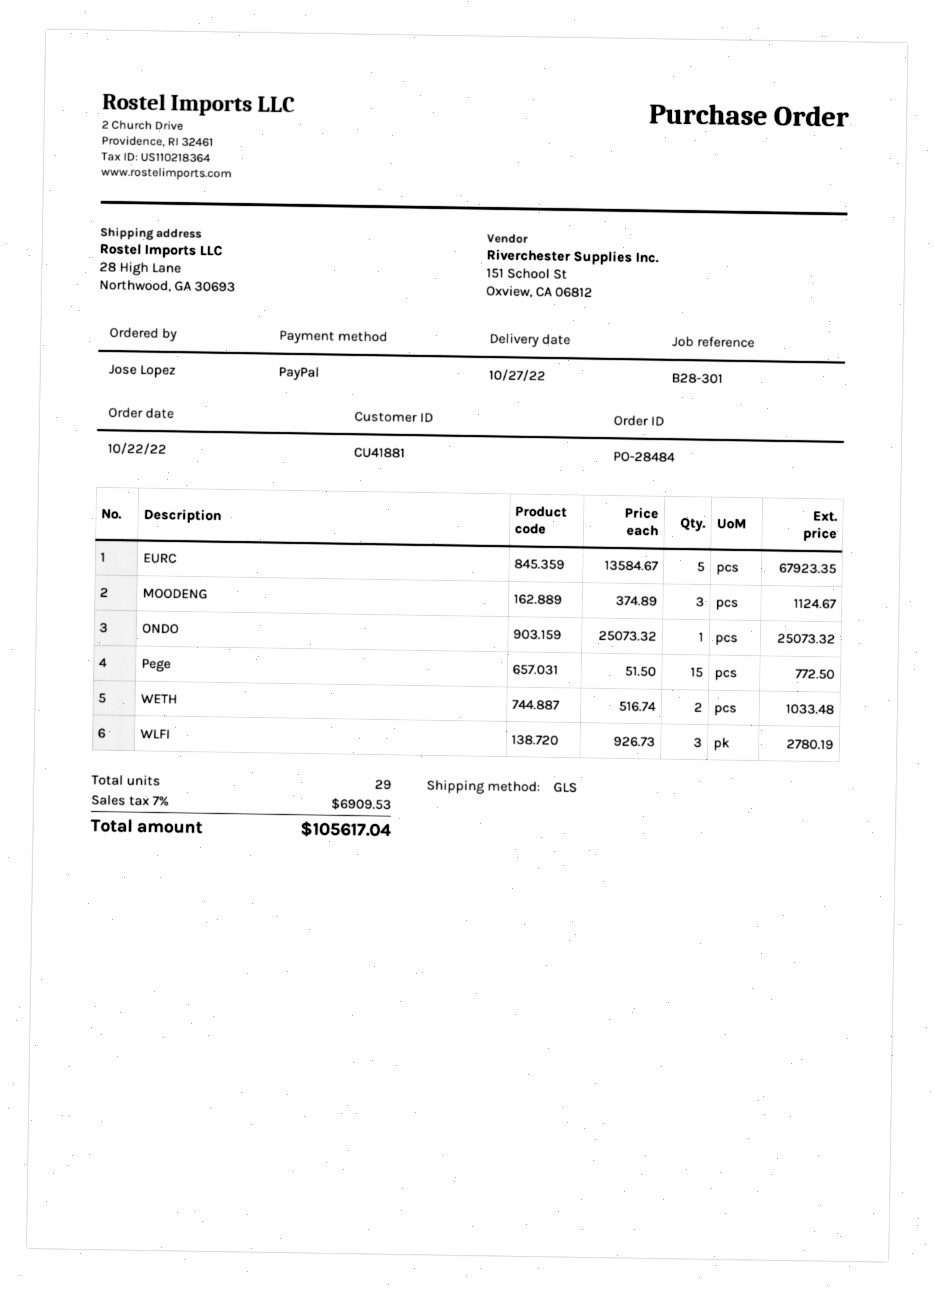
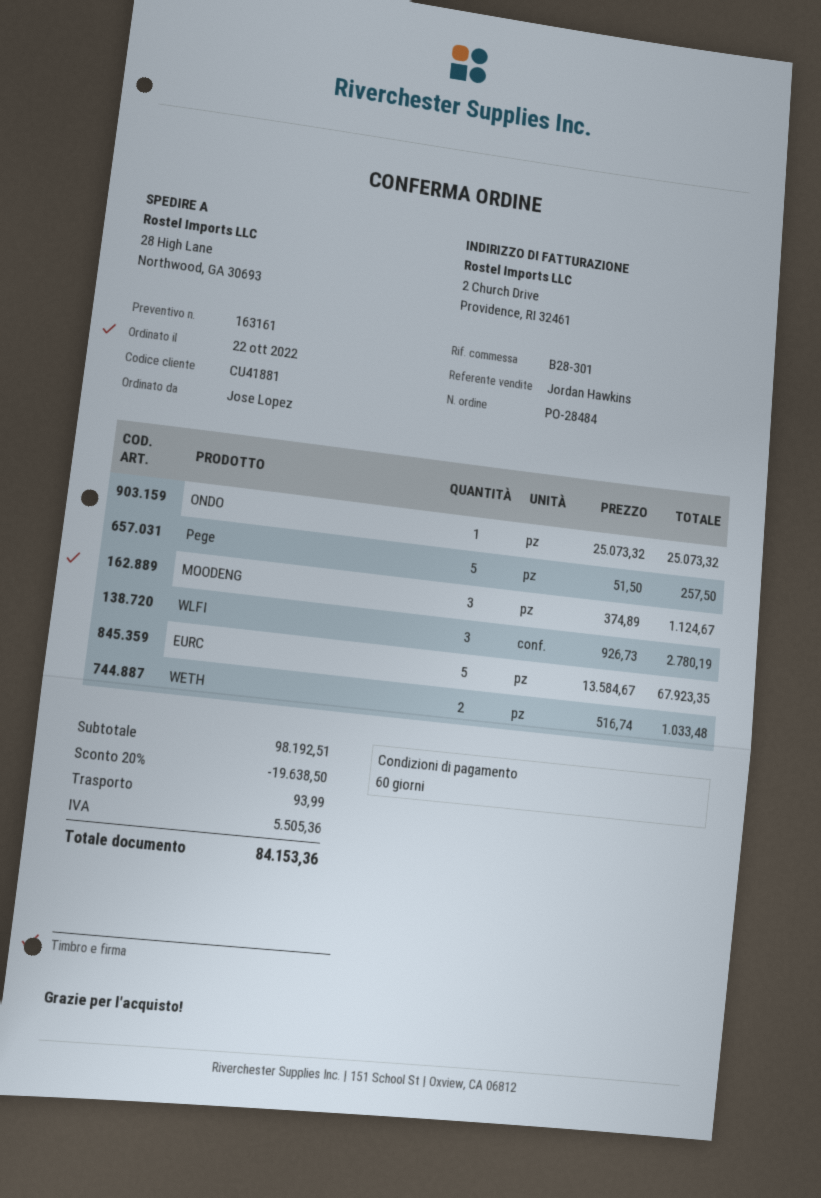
Pege: 15 x 51.50 = 772.50 -> 5 x 51.50 = 257.50
discount: none -> 20% = 19638.50
shipping: none -> 93.99
tax: 6909.53 -> 5505.36
total: 105617.04 -> 84153.36

